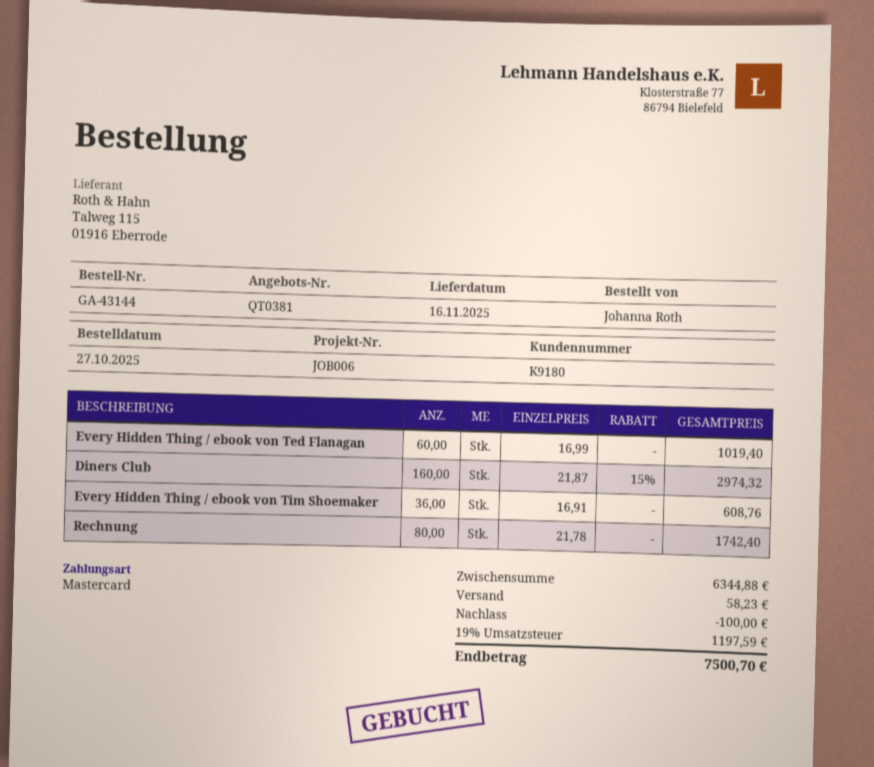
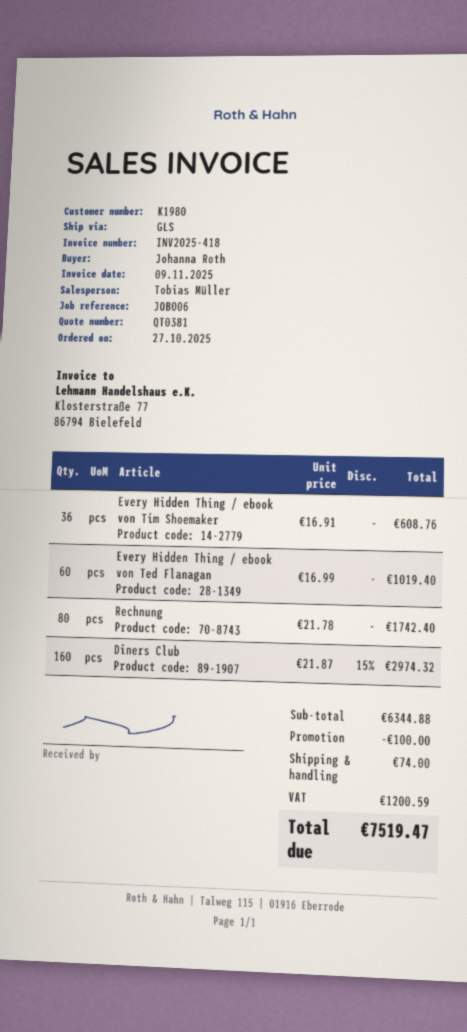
customer number: K9180 -> K1980
shipping: 58.23 -> 74.00
tax: 1197.59 -> 1200.59
total: 7500.70 -> 7519.47

